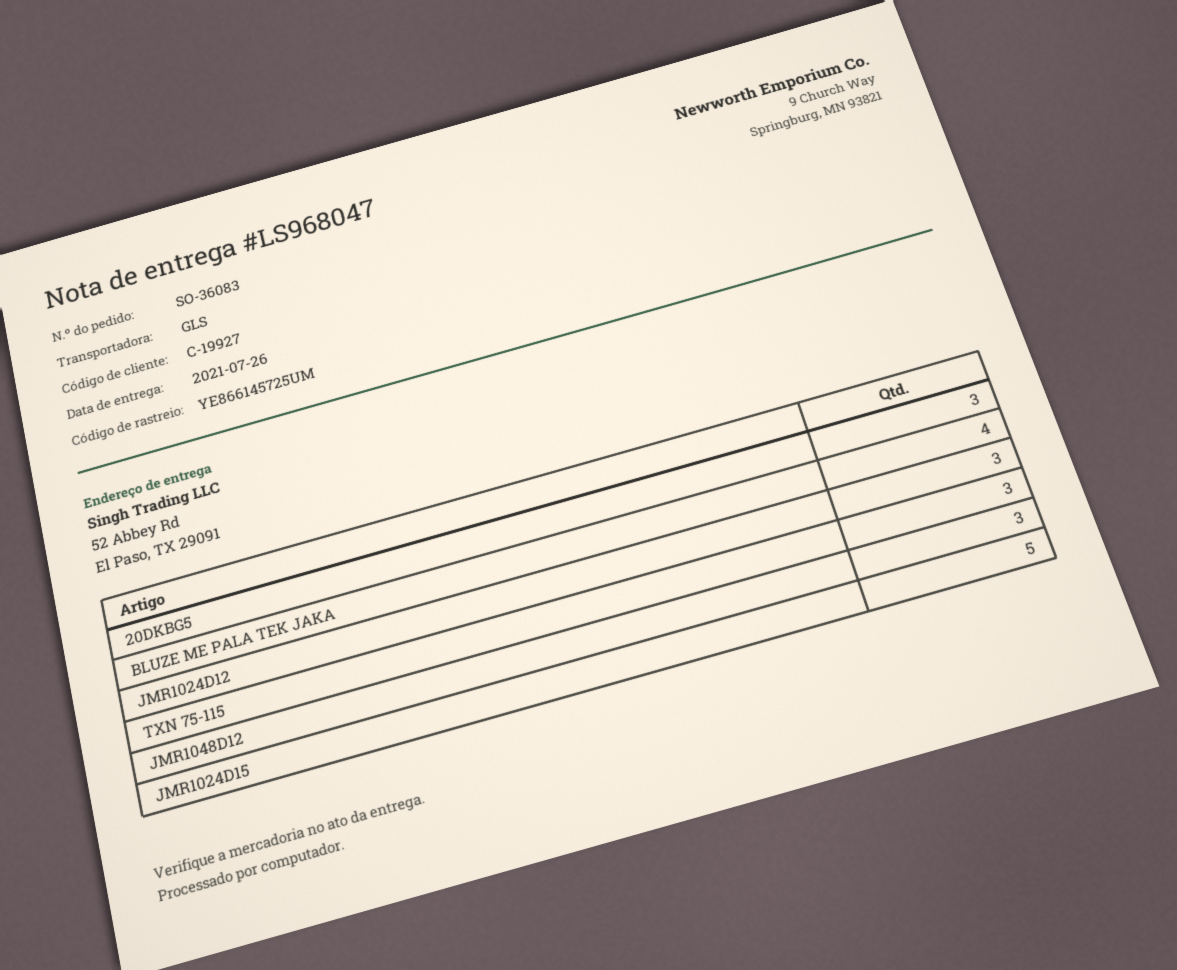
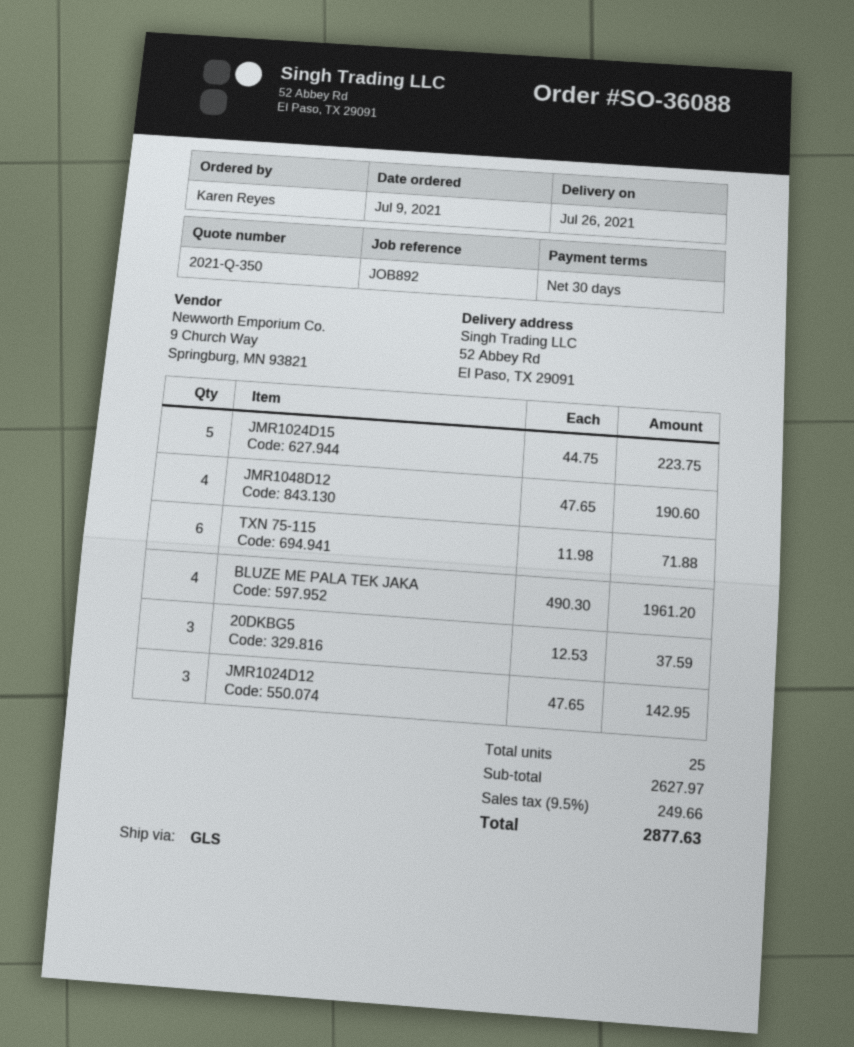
order number: SO-36083 -> SO-36088
TXN 75-115: 3 -> 6
JMR1048D12: 3 -> 4

